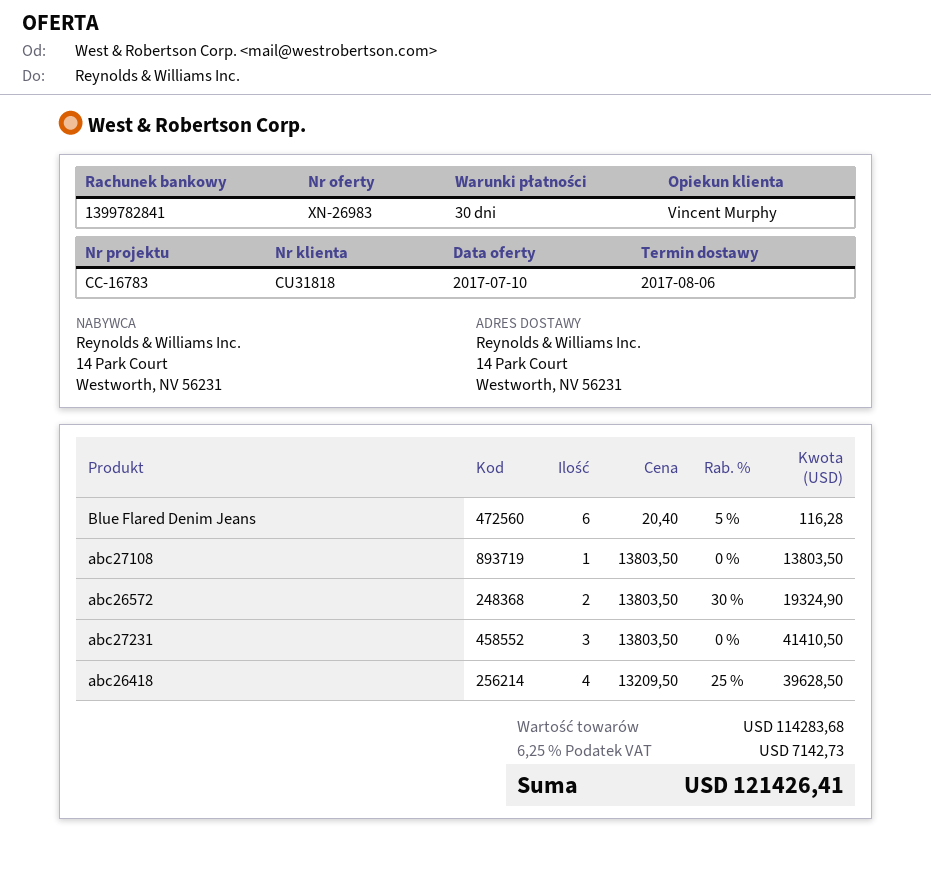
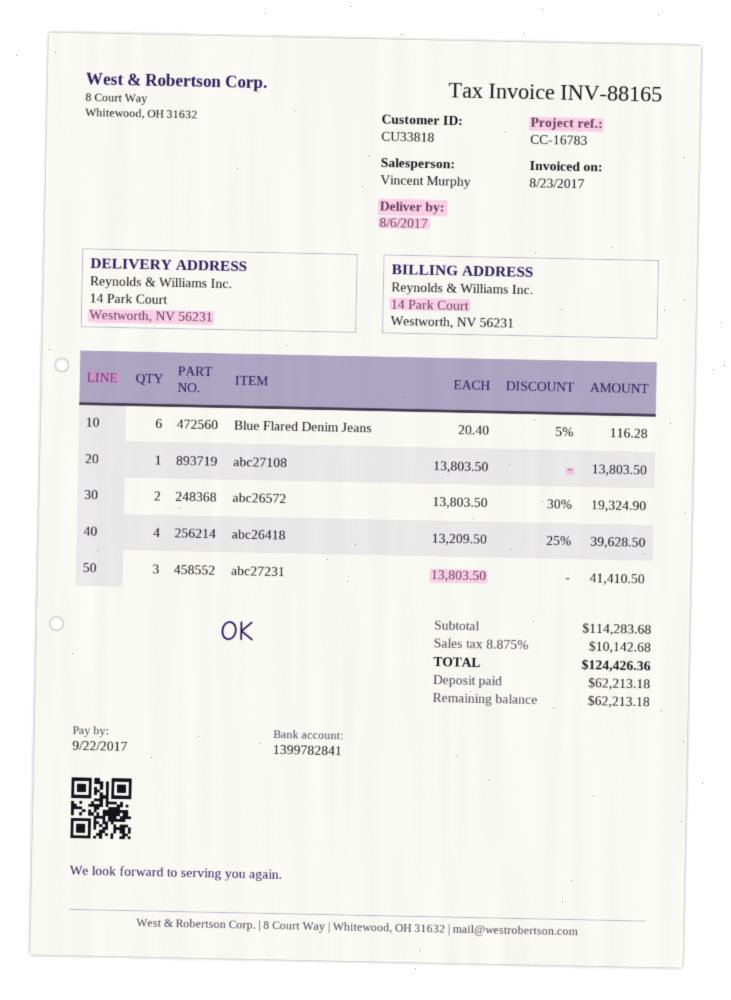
customer number: CU31818 -> CU33818
tax: 6.25% = 7142.73 -> 8.875% = 10142.68
total: 121426.41 -> 124426.36

